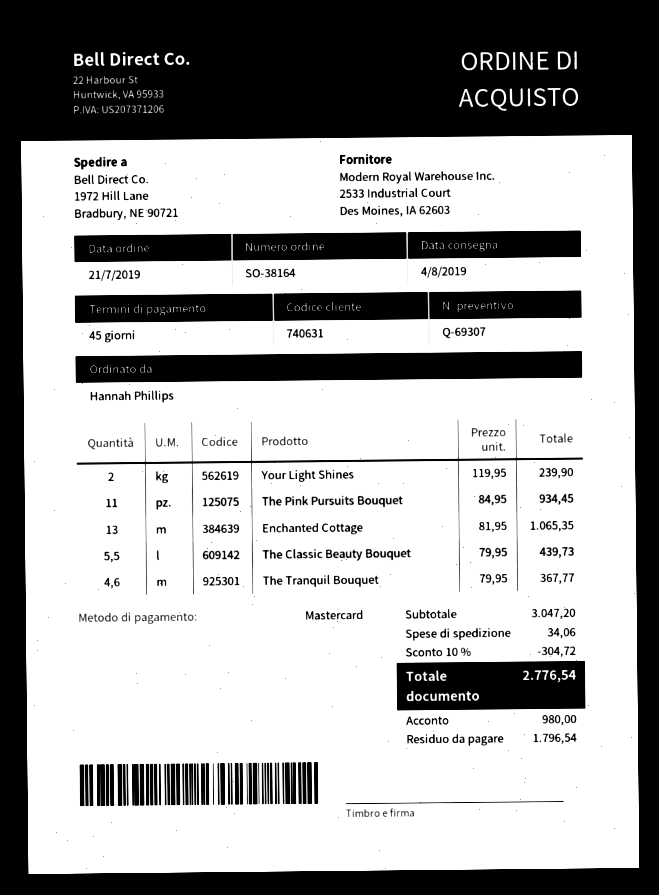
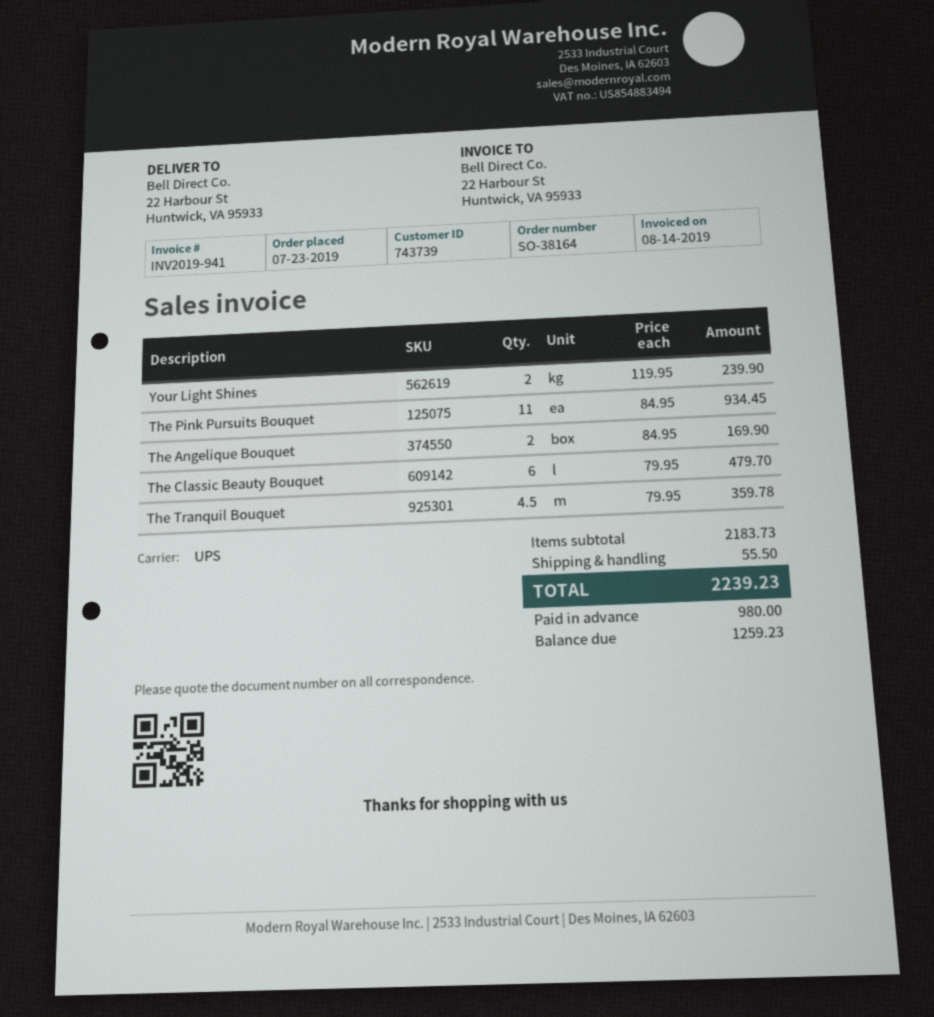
order date: 2019-07-21 -> 2019-07-23
customer number: 740631 -> 743739
ship to: 1972 Hill Lane, Bradbury, NE 90721 -> 22 Harbour St, Huntwick, VA 95933
Enchanted Cottage: 13 x 81.95 = 1065.35 -> none
The Classic Beauty Bouquet: 5.5 x 79.95 = 439.73 -> 6 x 79.95 = 479.70
The Tranquil Bouquet: 4.6 x 79.95 = 367.77 -> 4.5 x 79.95 = 359.78
The Angelique Bouquet: none -> 2 x 84.95 = 169.90
subtotal: 3047.20 -> 2183.73
discount: 10% = 304.72 -> none
shipping: 34.06 -> 55.50
total: 2776.54 -> 2239.23
balance: 1796.54 -> 1259.23

